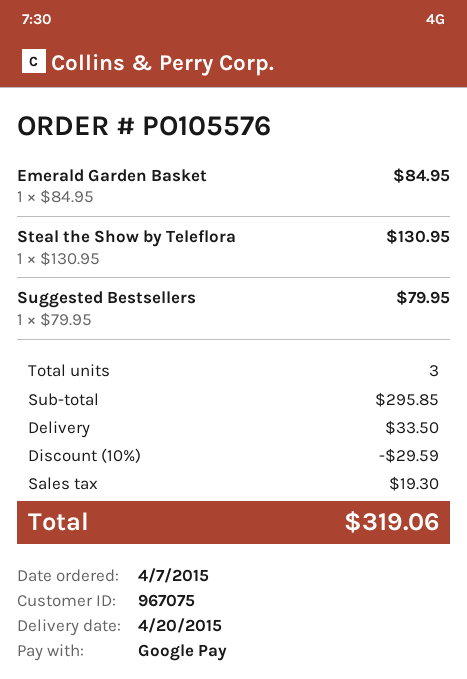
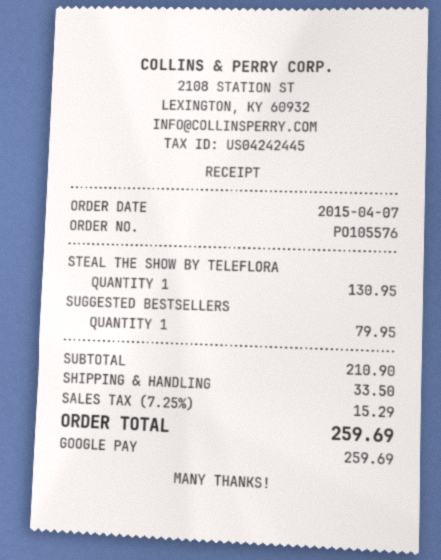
Emerald Garden Basket: 1 for 84.95 -> none
subtotal: 295.85 -> 210.90
discount: 10% = 29.59 -> none
tax: 19.30 -> 15.29
total: 319.06 -> 259.69

